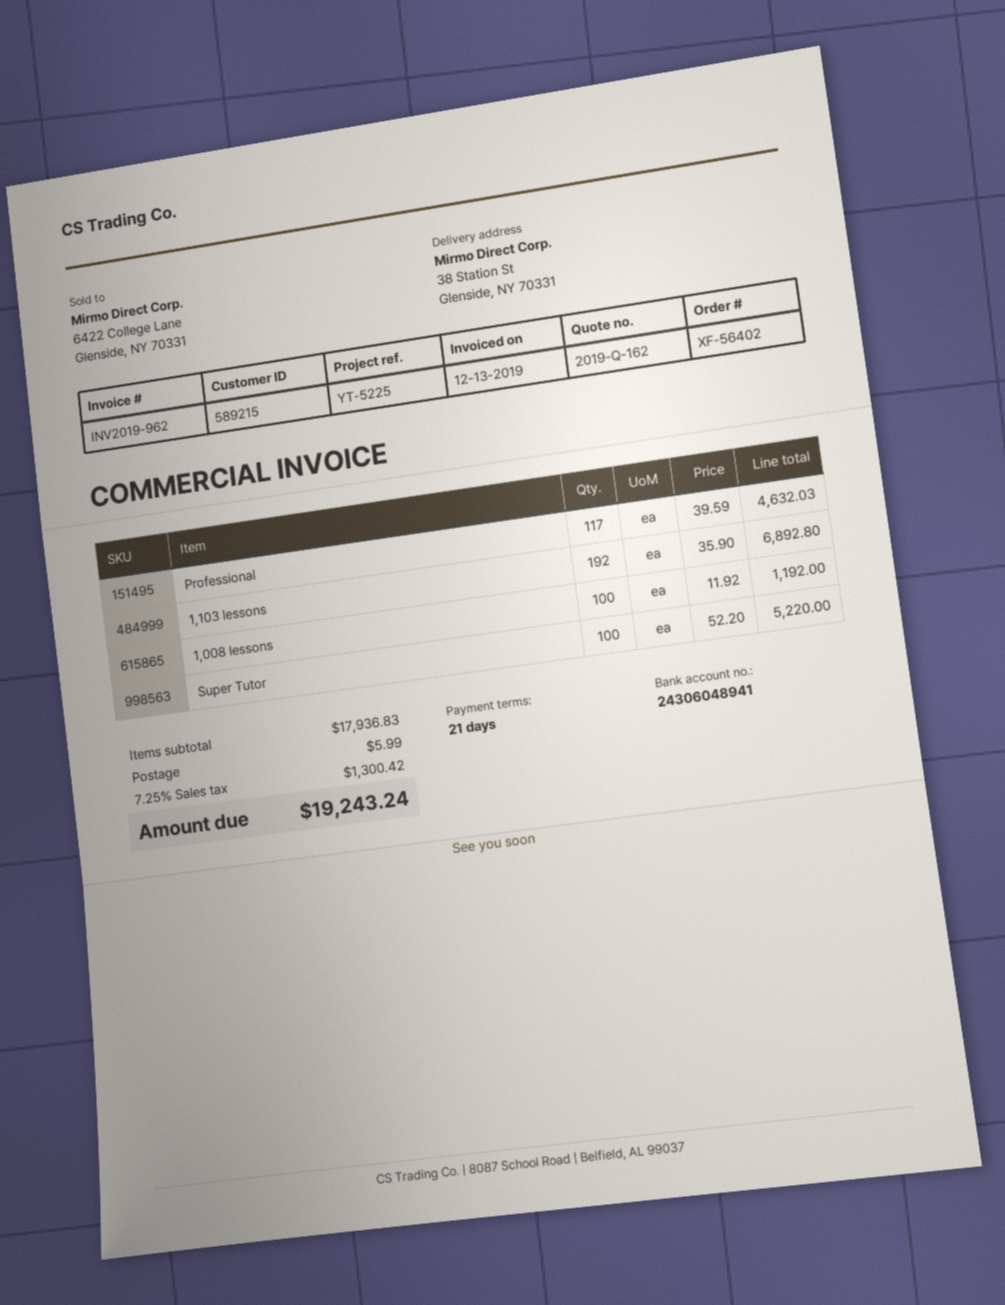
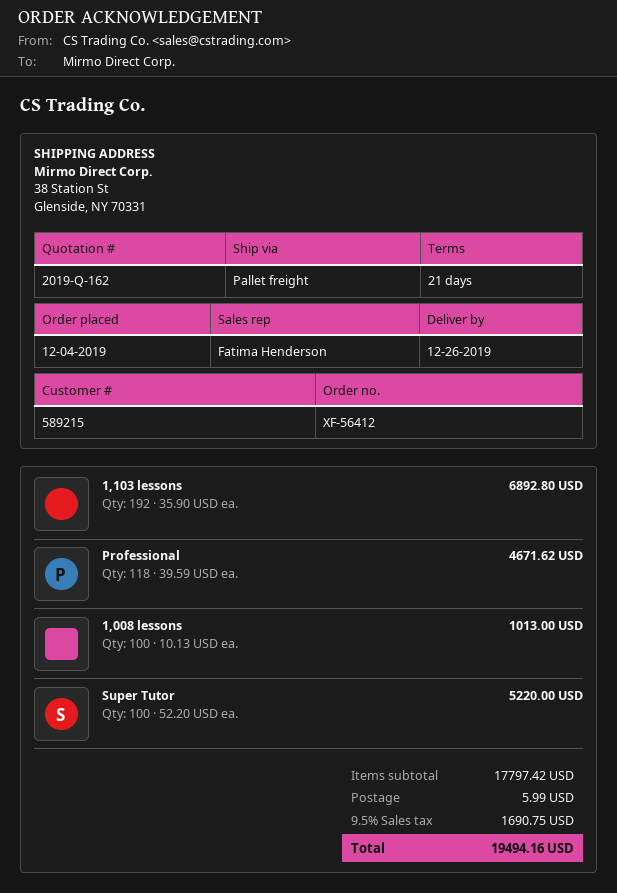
order number: XF-56402 -> XF-56412
Professional: 117 x 39.59 = 4632.03 -> 118 x 39.59 = 4671.62
1,008 lessons: 100 x 11.92 = 1192.00 -> 100 x 10.13 = 1013.00
subtotal: 17936.83 -> 17797.42
tax: 7.25% = 1300.42 -> 9.5% = 1690.75
total: 19243.24 -> 19494.16

